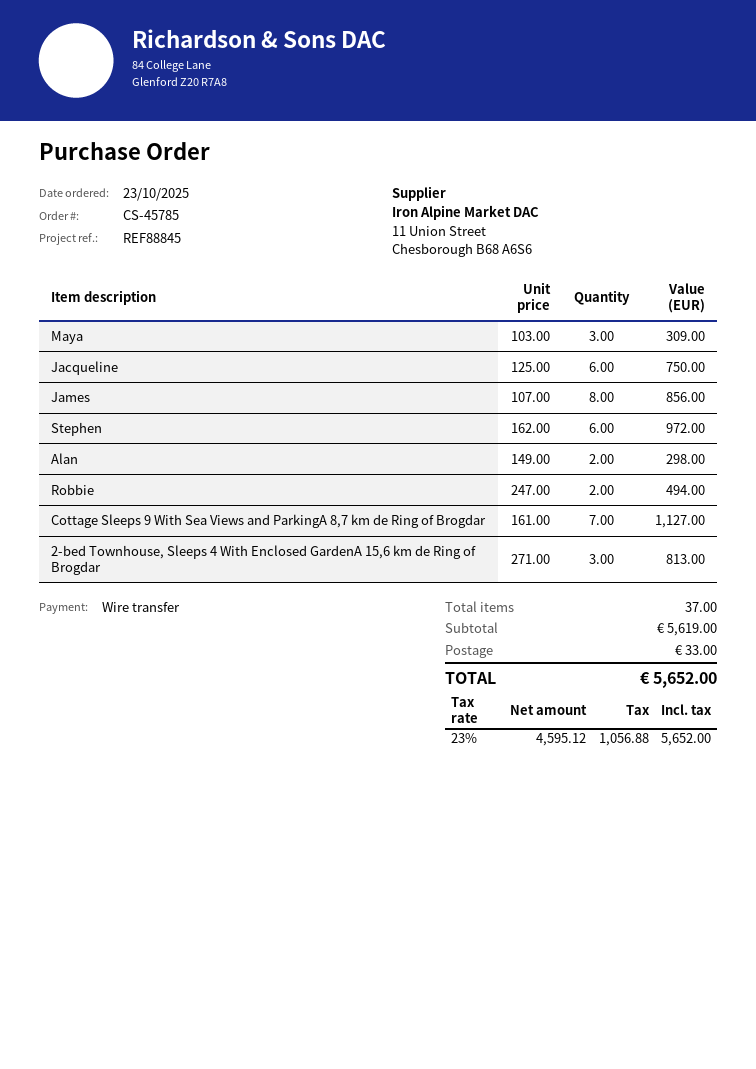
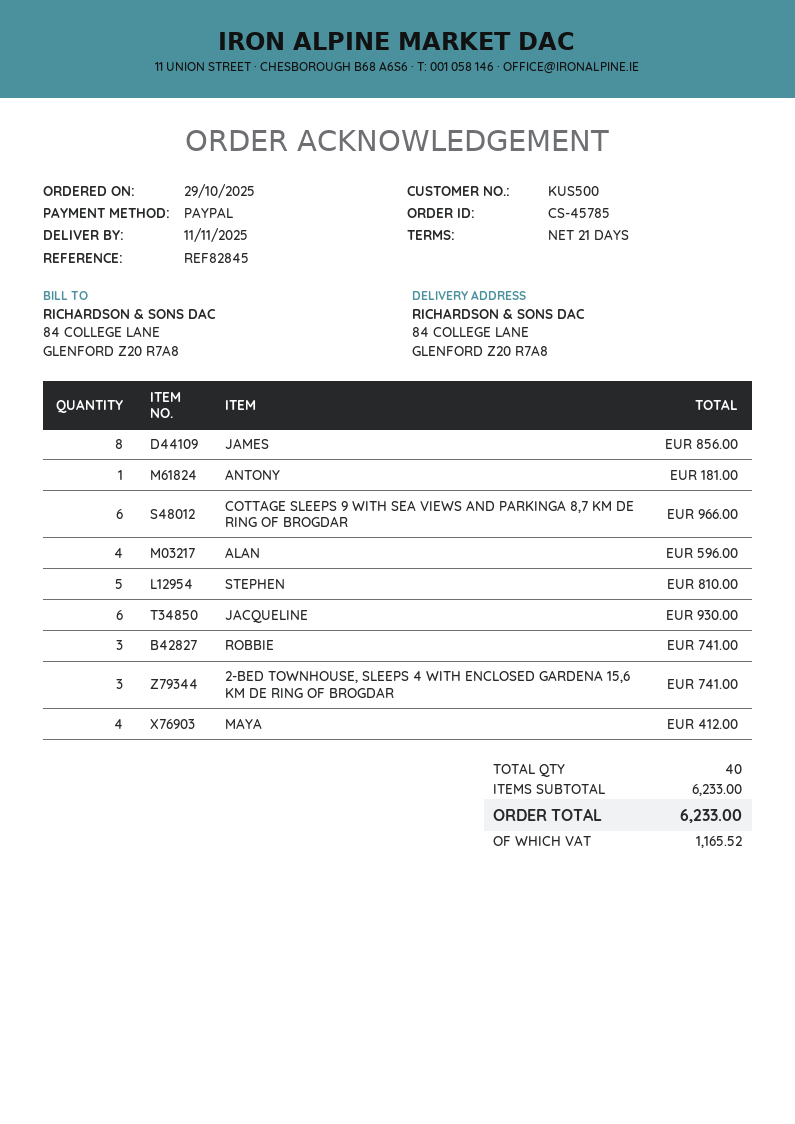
order date: 2025-10-23 -> 2025-10-29
reference: REF88845 -> REF82845
payment method: bank transfer -> PayPal
Maya: 3 for 309.00 -> 4 for 412.00
Jacqueline: 6 for 750.00 -> 6 for 930.00
Stephen: 6 for 972.00 -> 5 for 810.00
Alan: 2 for 298.00 -> 4 for 596.00
Robbie: 2 for 494.00 -> 3 for 741.00
Cottage Sleeps 9 With Sea Views and ParkingA 8,7 km de Ring of Brogdar: 7 for 1127.00 -> 6 for 966.00
2-bed Townhouse, Sleeps 4 With Enclosed GardenA 15,6 km de Ring of Brogdar: 3 for 813.00 -> 3 for 741.00
ANTONY: none -> 1 for 181.00
total quantity: 37 -> 40
subtotal: 5619.00 -> 6233.00
shipping: 33.00 -> none
tax: 1056.88 -> 1165.52
total: 5652.00 -> 6233.00

